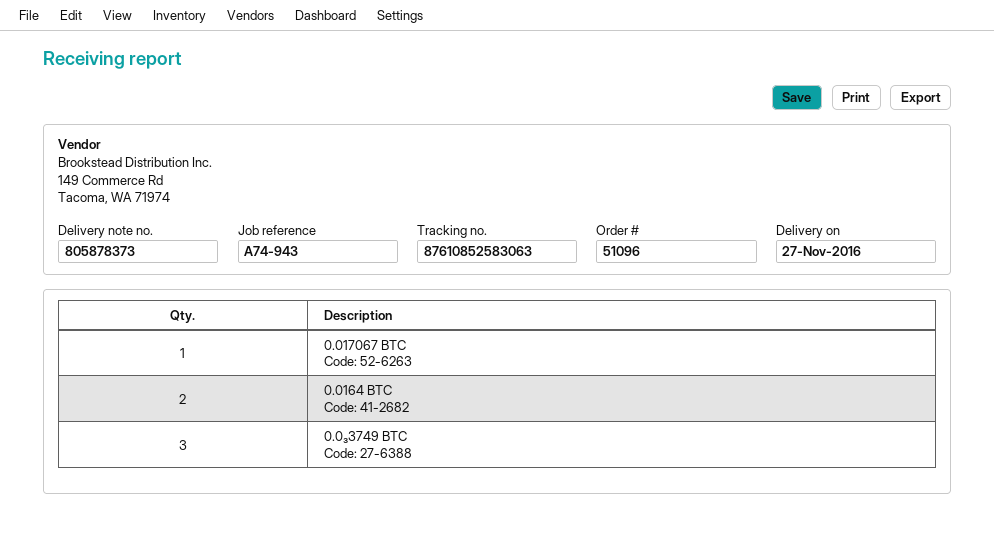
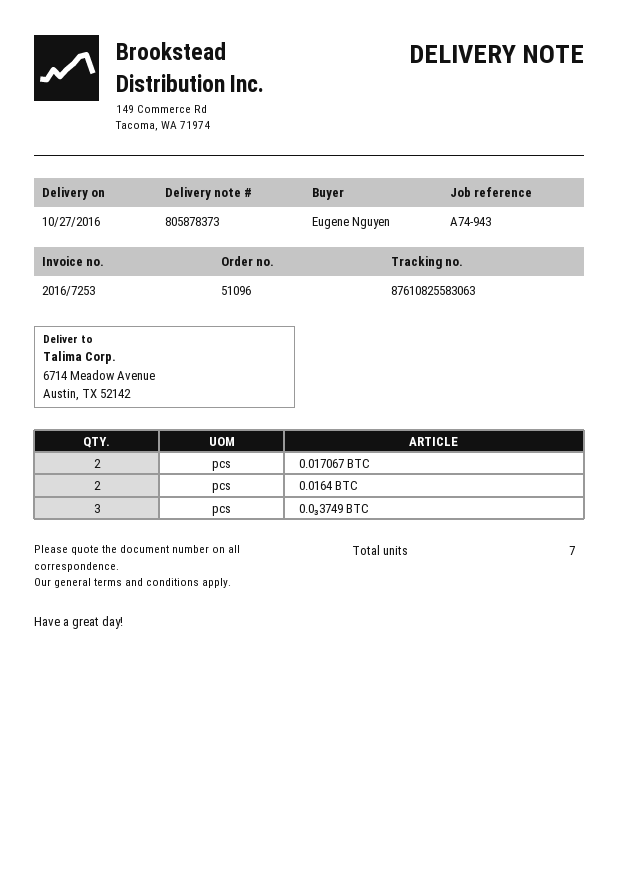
delivery date: 2016-11-27 -> 2016-10-27
tracking number: 87610852583063 -> 87610825583063
0.017067 BTC: 1 -> 2

